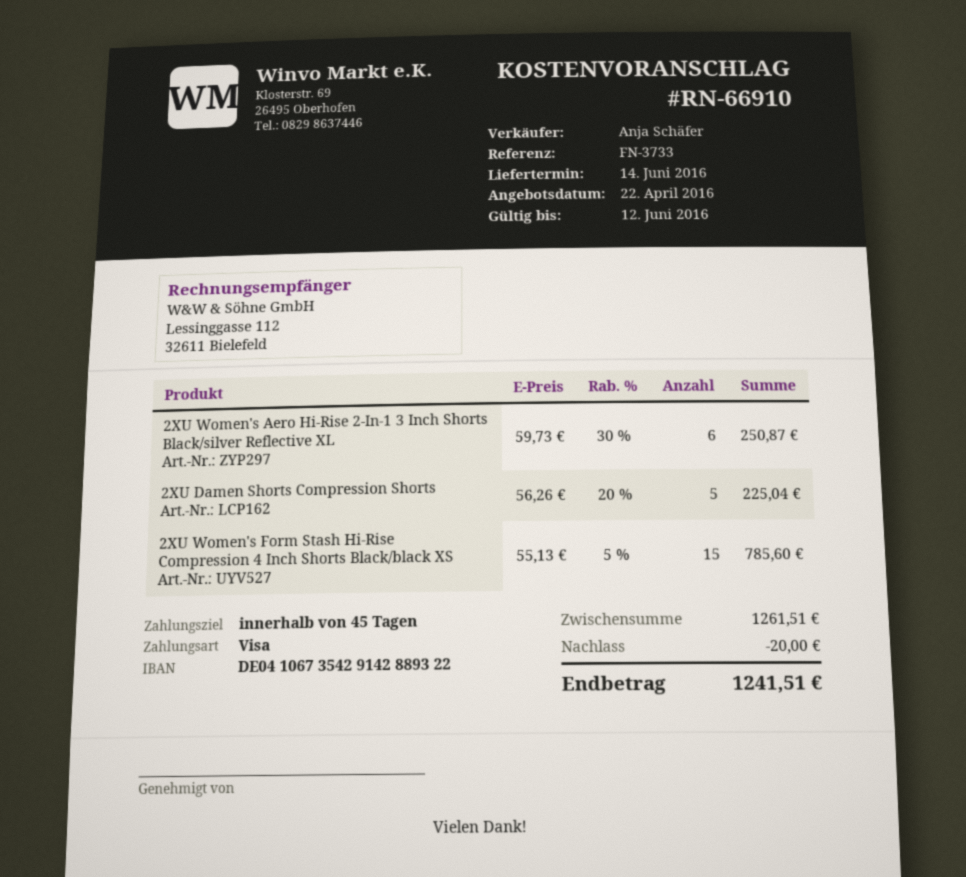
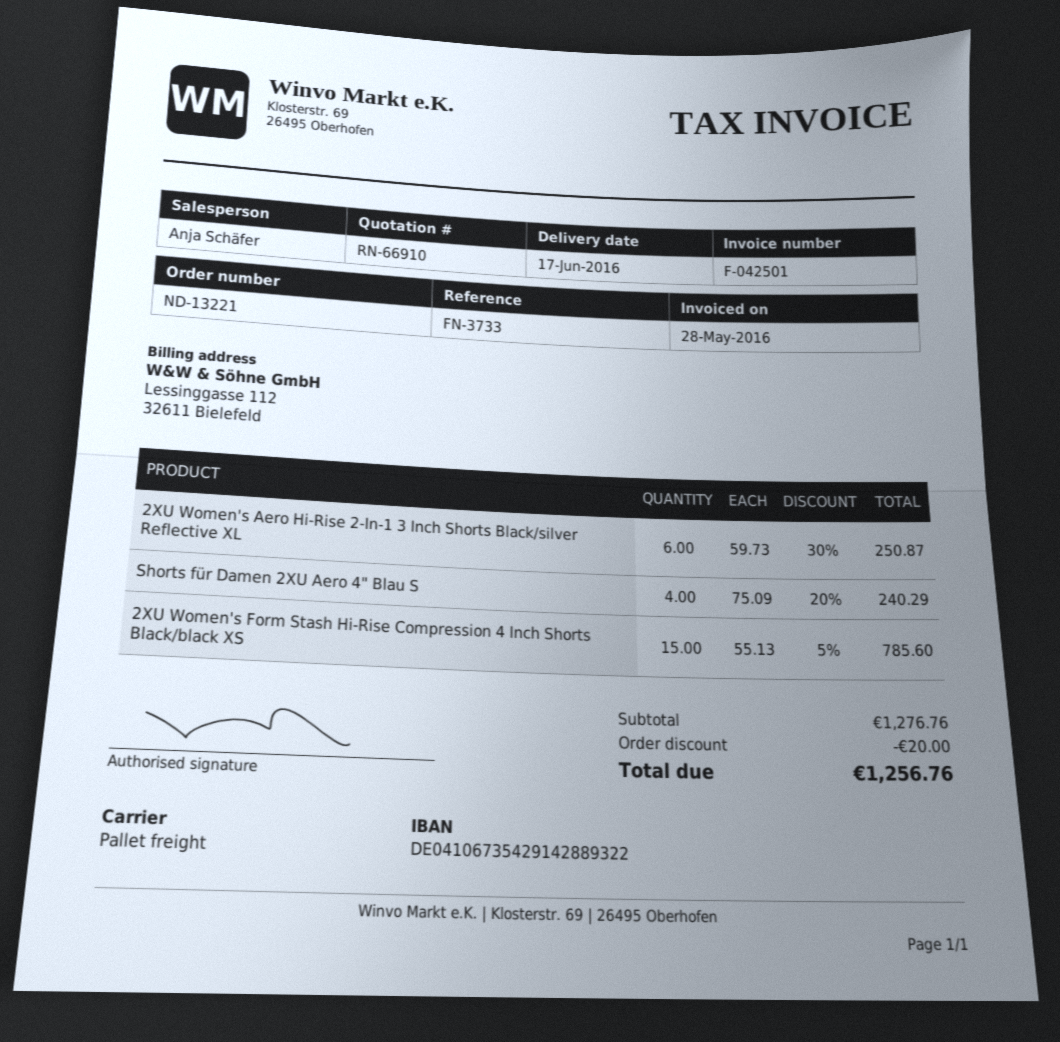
delivery date: 2016-06-14 -> 2016-06-17
2XU Damen Shorts Compression Shorts: 5 x 56.26 - 20% = 225.04 -> none
Shorts für Damen 2XU Aero 4" Blau S: none -> 4 x 75.09 - 20% = 240.29
subtotal: 1261.51 -> 1276.76
total: 1241.51 -> 1256.76

